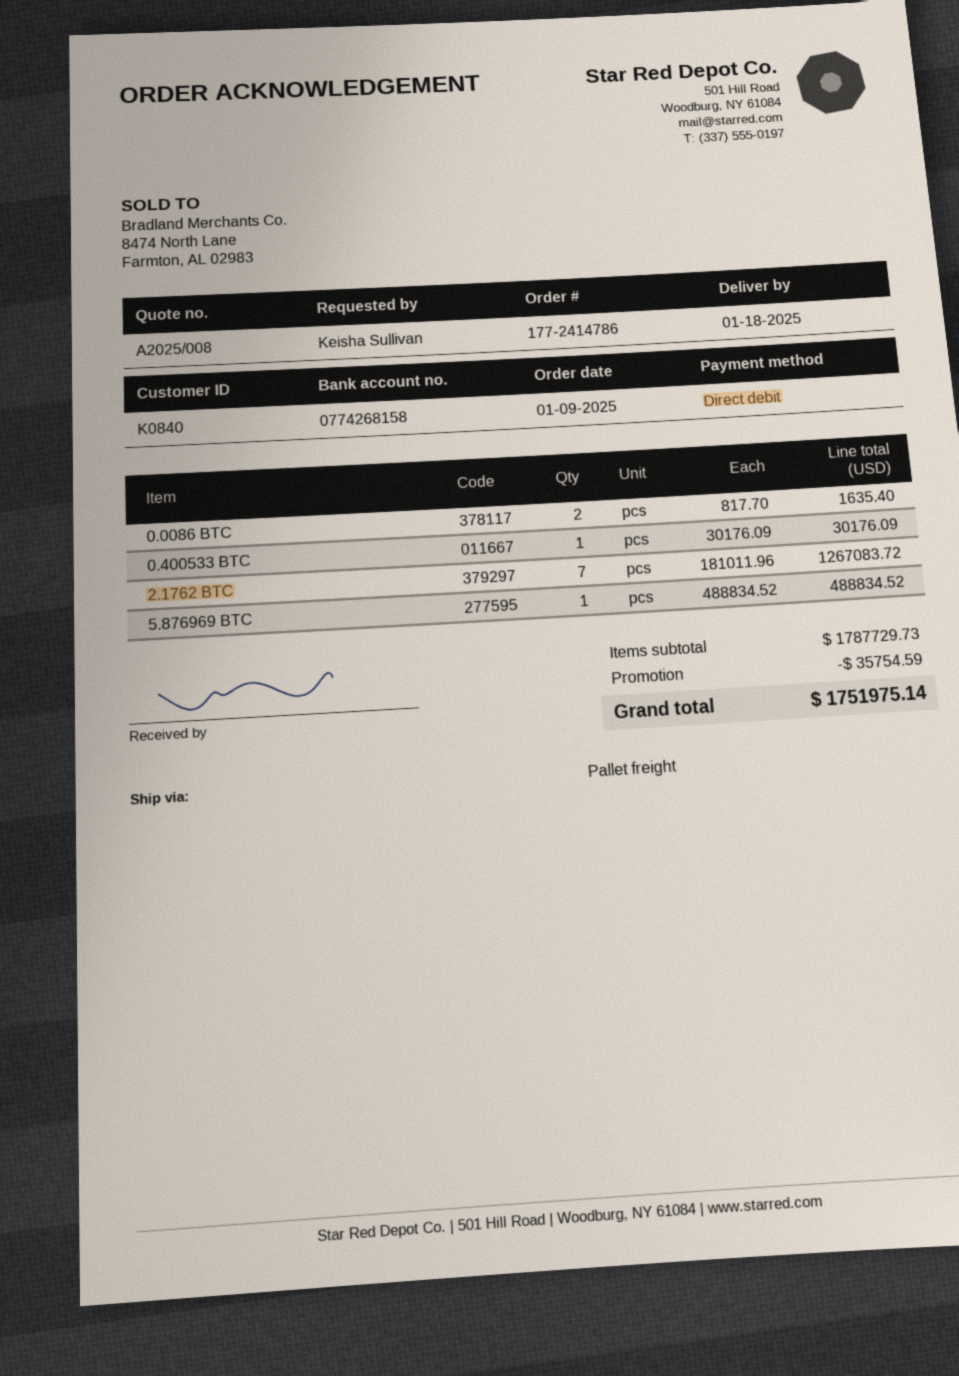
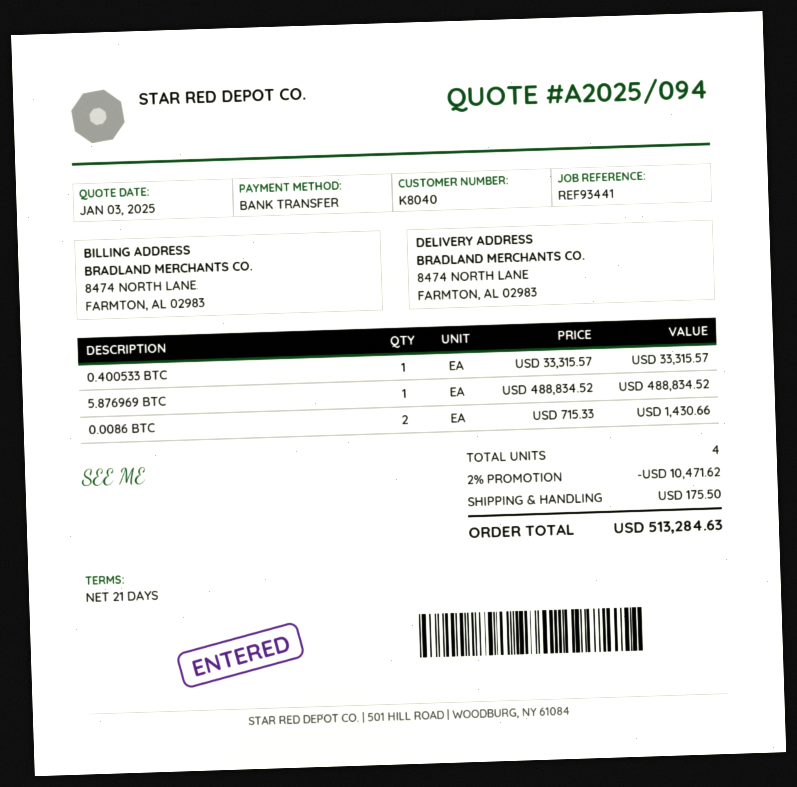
quote number: A2025/008 -> A2025/094
customer number: K0840 -> K8040
payment method: direct debit -> bank transfer
0.0086 BTC: 2 x 817.70 = 1635.40 -> 2 x 715.33 = 1430.66
0.400533 BTC: 1 x 30176.09 = 30176.09 -> 1 x 33315.57 = 33315.57
2.1762 BTC: 7 x 181011.96 = 1267083.72 -> none
discount: 35754.59 -> 10471.62
shipping: none -> 175.50
total: 1751975.14 -> 513284.63

